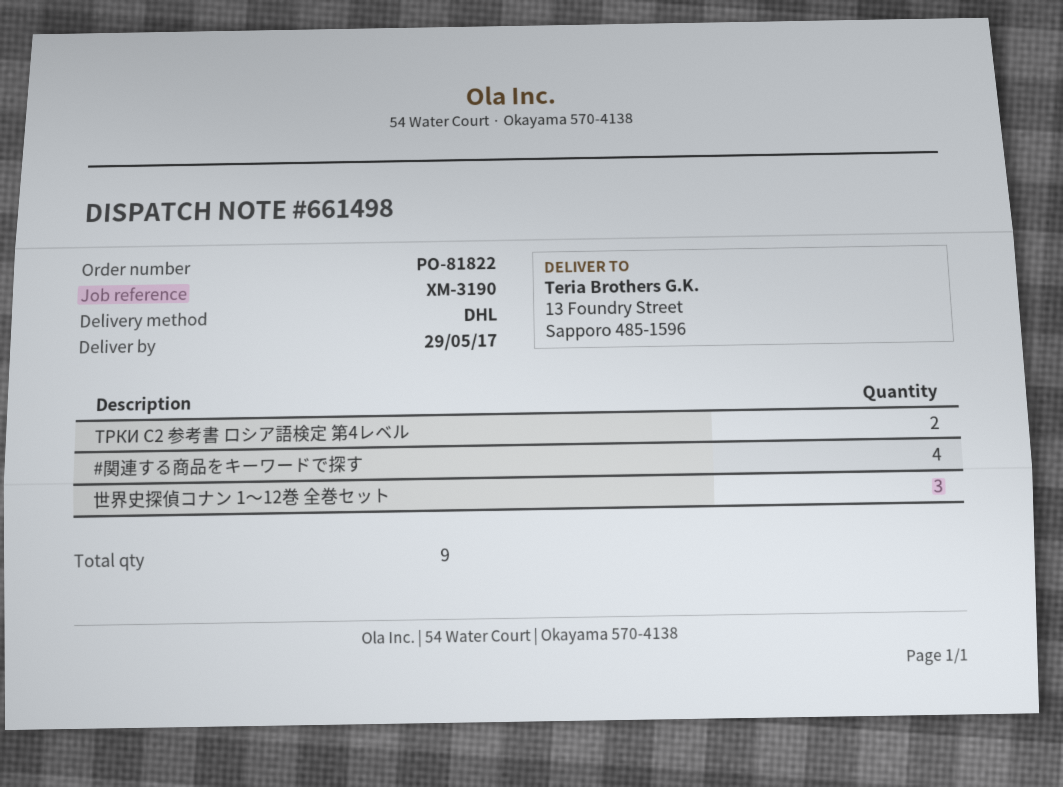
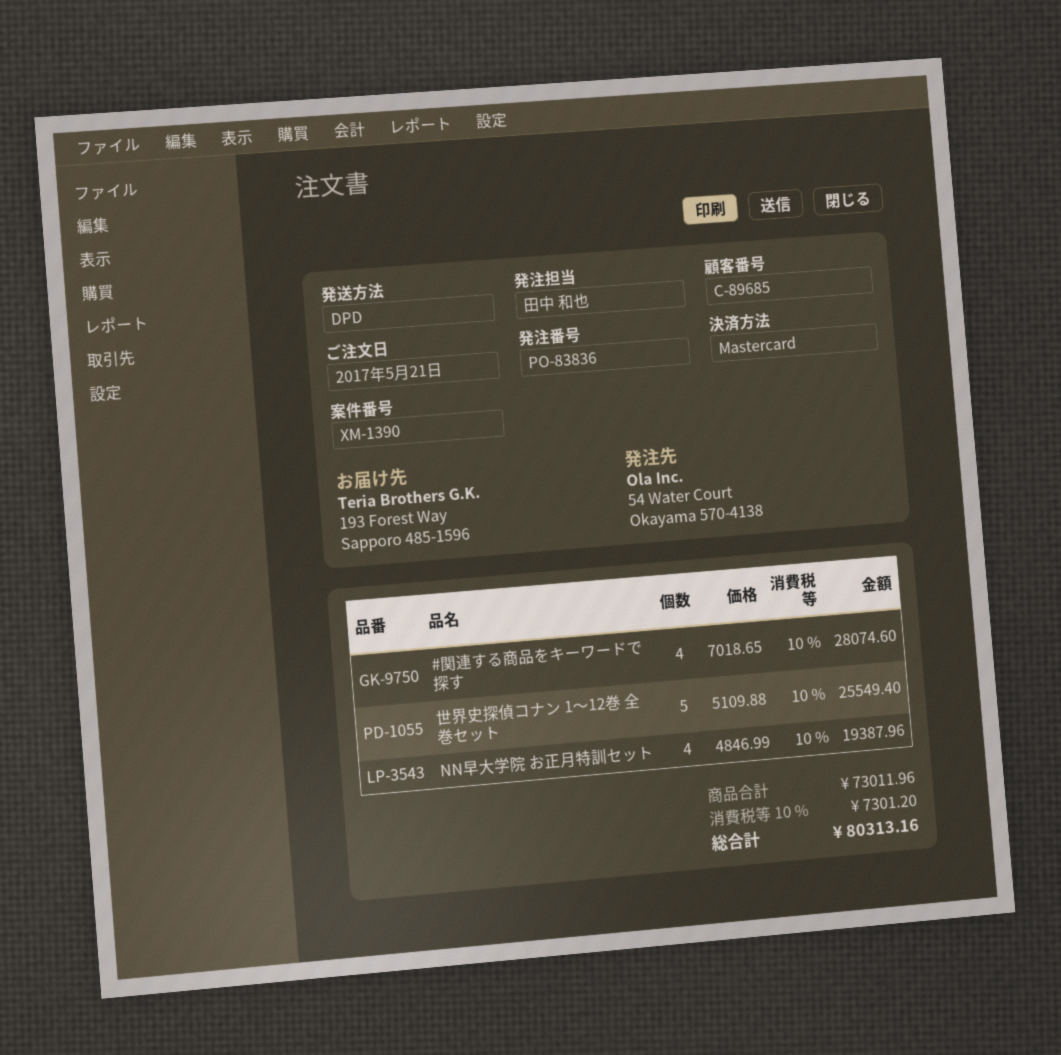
order number: PO-81822 -> PO-83836
reference: XM-3190 -> XM-1390
shipping method: DHL -> DPD
ship to: 13 Foundry Street, Sapporo 485-1596 -> 193 Forest Way, Sapporo 485-1596
ТРКИ C2 参考書 ロシア語検定 第4レベル: 2 -> none
世界史探偵コナン 1〜12巻 全巻セット: 3 -> 5
NN早大学院 お正月特訓セット: none -> 4

